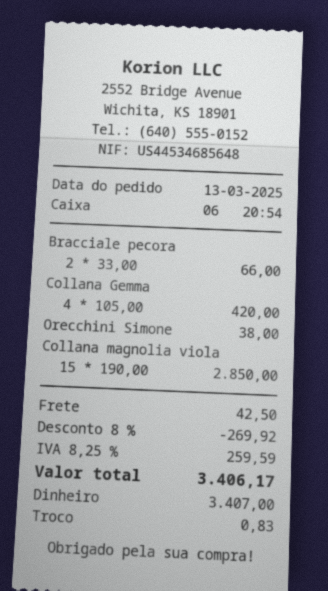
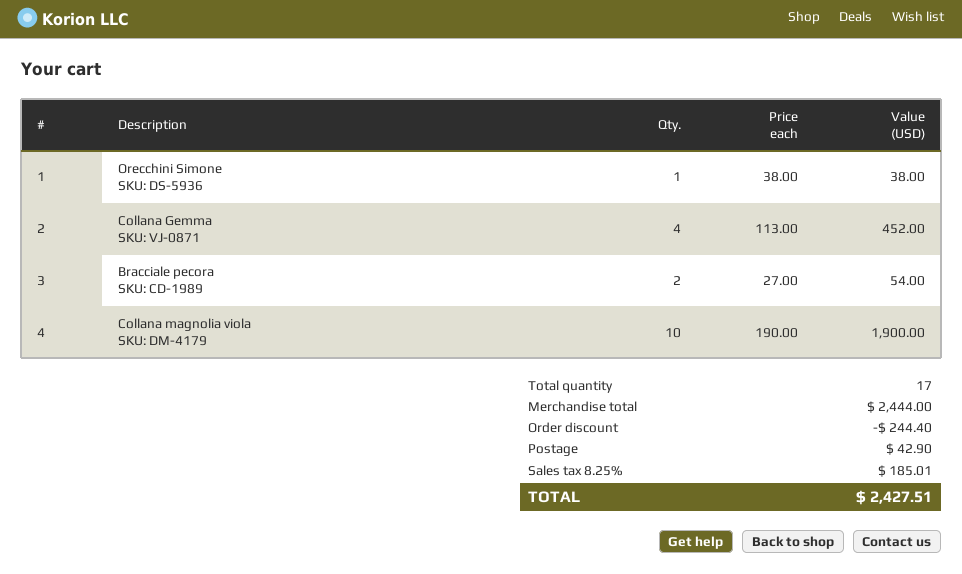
Bracciale pecora: 2 x 33.00 = 66.00 -> 2 x 27.00 = 54.00
Collana Gemma: 4 x 105.00 = 420.00 -> 4 x 113.00 = 452.00
Collana magnolia viola: 15 x 190.00 = 2850.00 -> 10 x 190.00 = 1900.00
discount: 269.92 -> 244.40
shipping: 42.50 -> 42.90
tax: 8.25% = 259.59 -> 8.25% = 185.01
total: 3406.17 -> 2427.51

